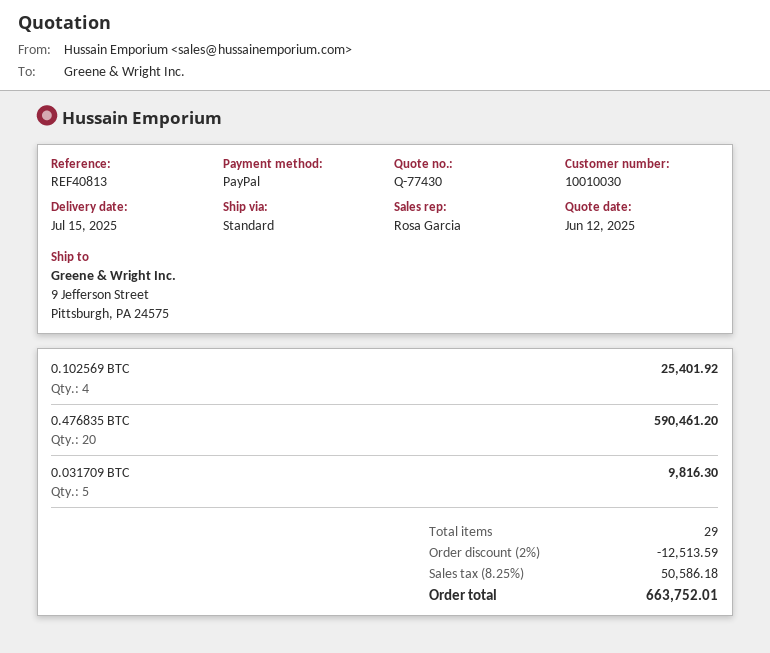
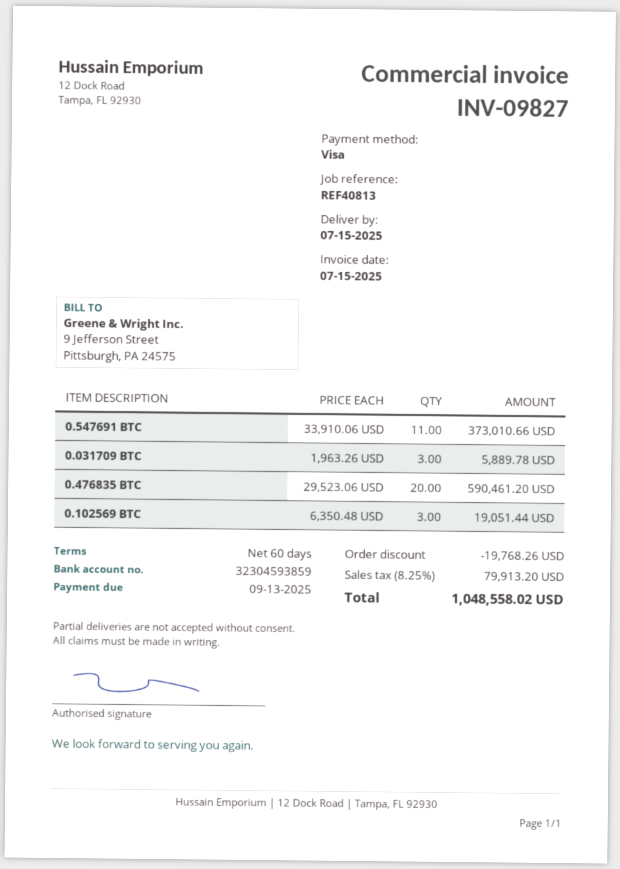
payment method: PayPal -> Visa
0.102569 BTC: 4 for 25401.92 -> 3 for 19051.44
0.031709 BTC: 5 for 9816.30 -> 3 for 5889.78
0.547691 BTC: none -> 11 for 373010.66
discount: 12513.59 -> 19768.26
tax: 8.25% = 50586.18 -> 8.25% = 79913.20
total: 663752.01 -> 1048558.02

